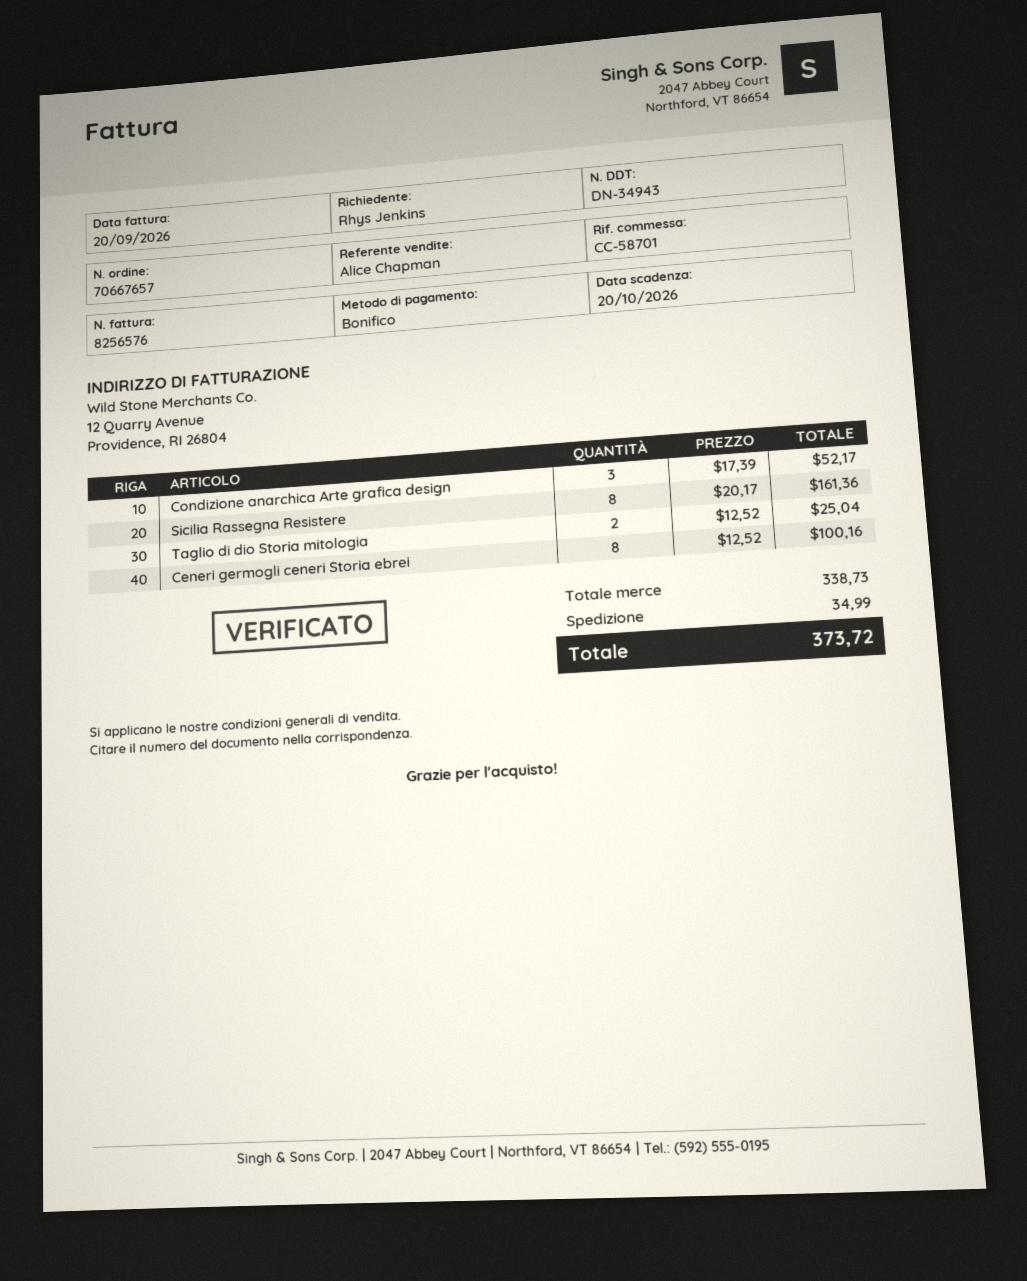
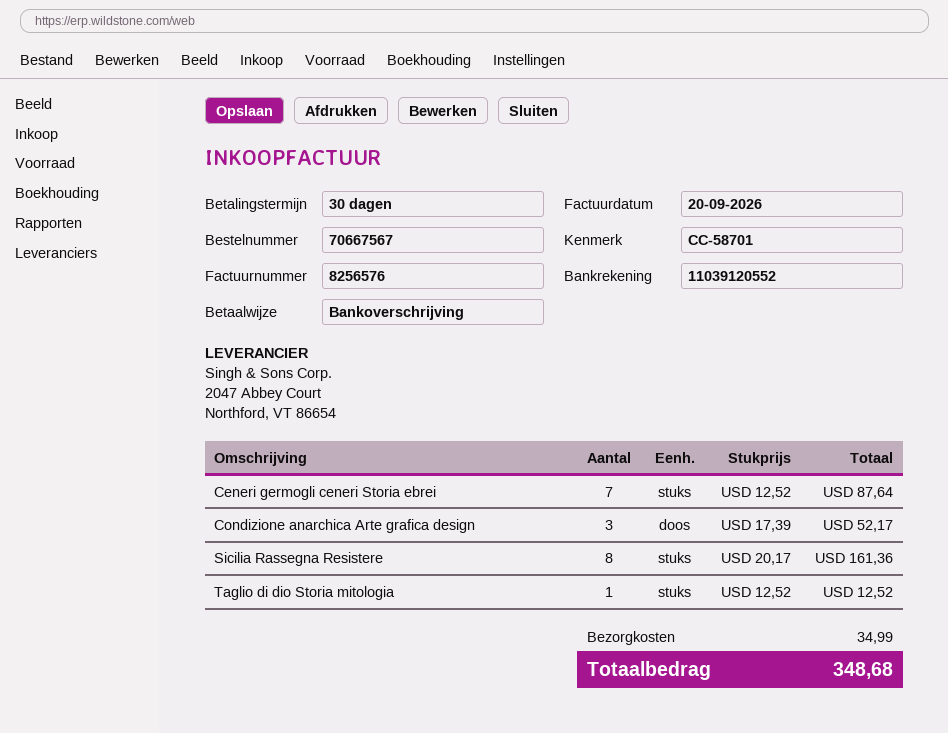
order number: 70667657 -> 70667567
Taglio di dio Storia mitologia: 2 x 12.52 = 25.04 -> 1 x 12.52 = 12.52
Ceneri germogli ceneri Storia ebrei: 8 x 12.52 = 100.16 -> 7 x 12.52 = 87.64
total: 373.72 -> 348.68

